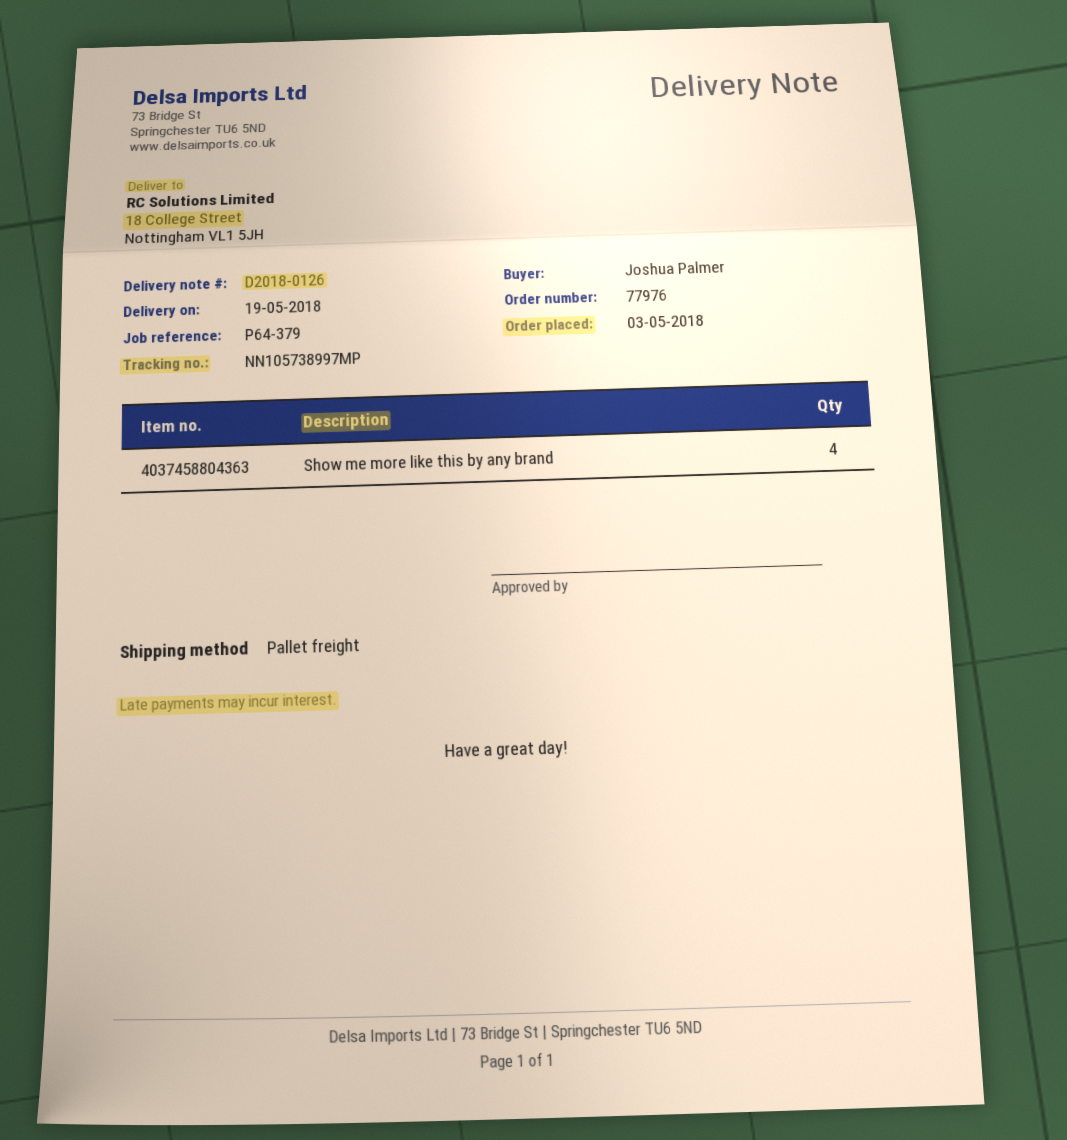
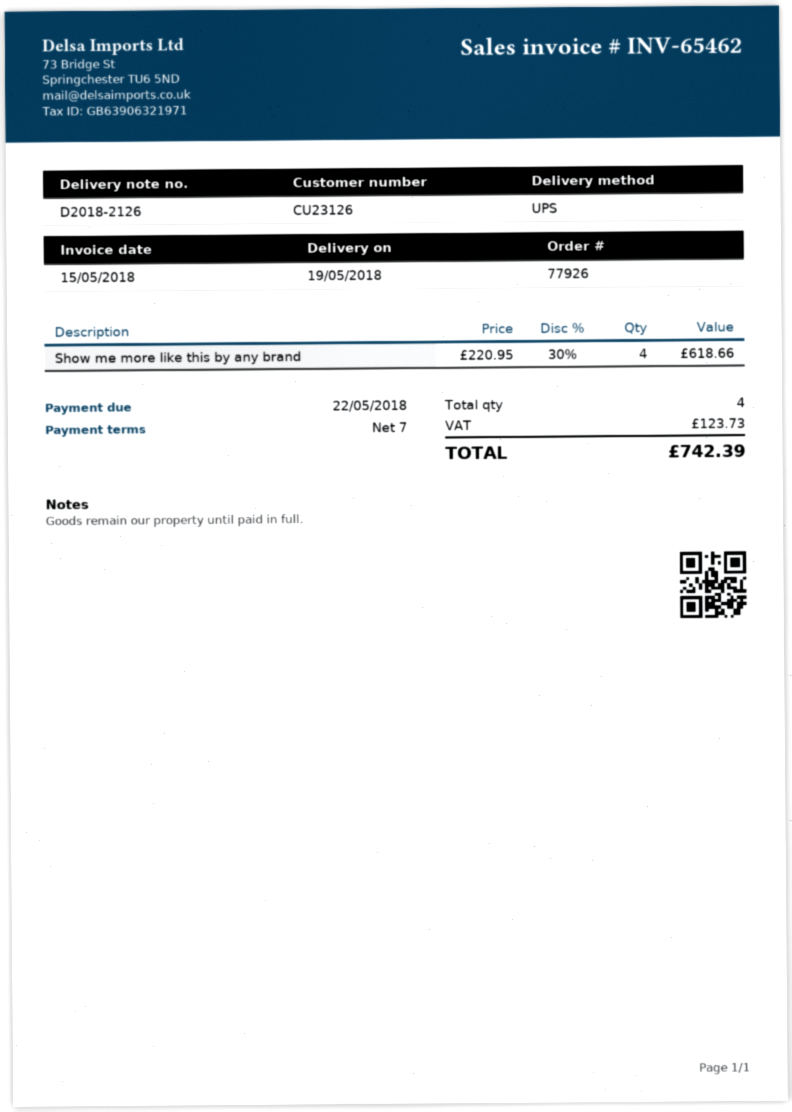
order number: 77976 -> 77926
delivery note number: D2018-0126 -> D2018-2126
shipping method: pallet freight -> UPS

